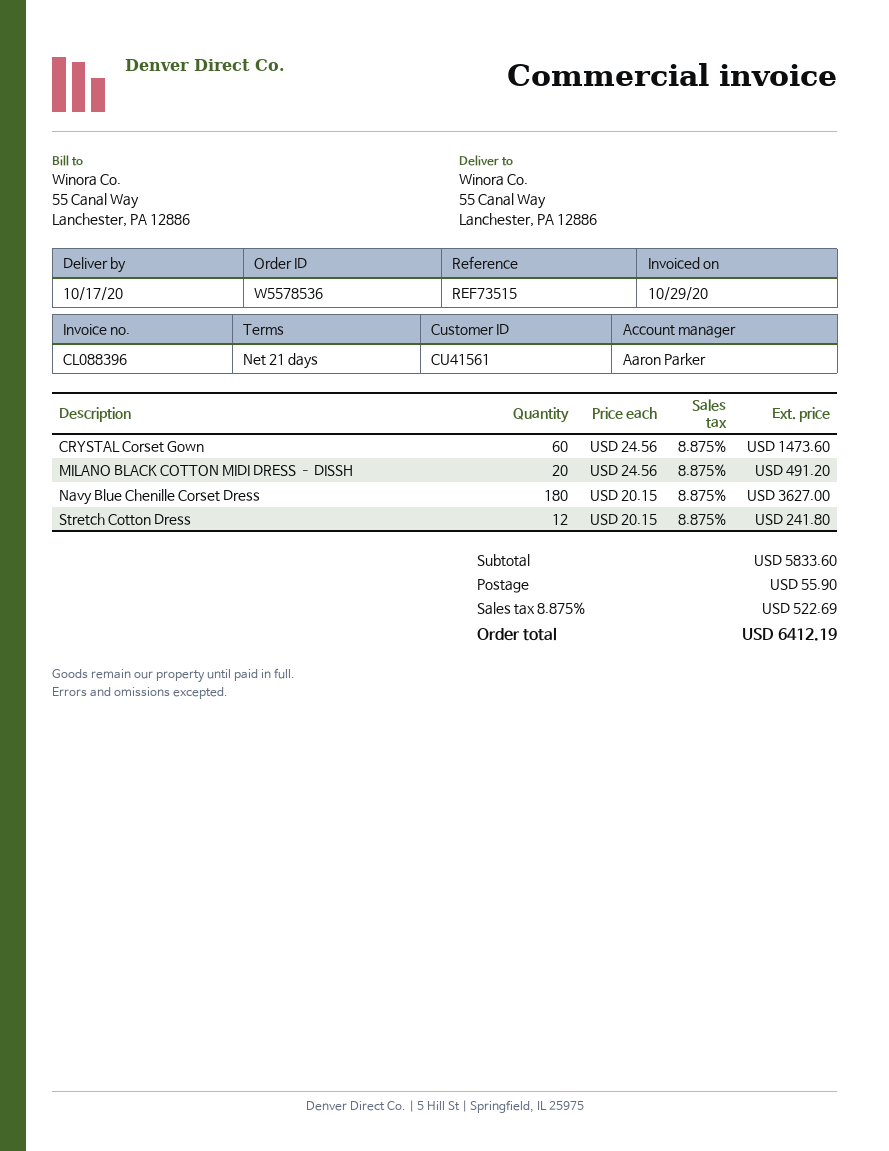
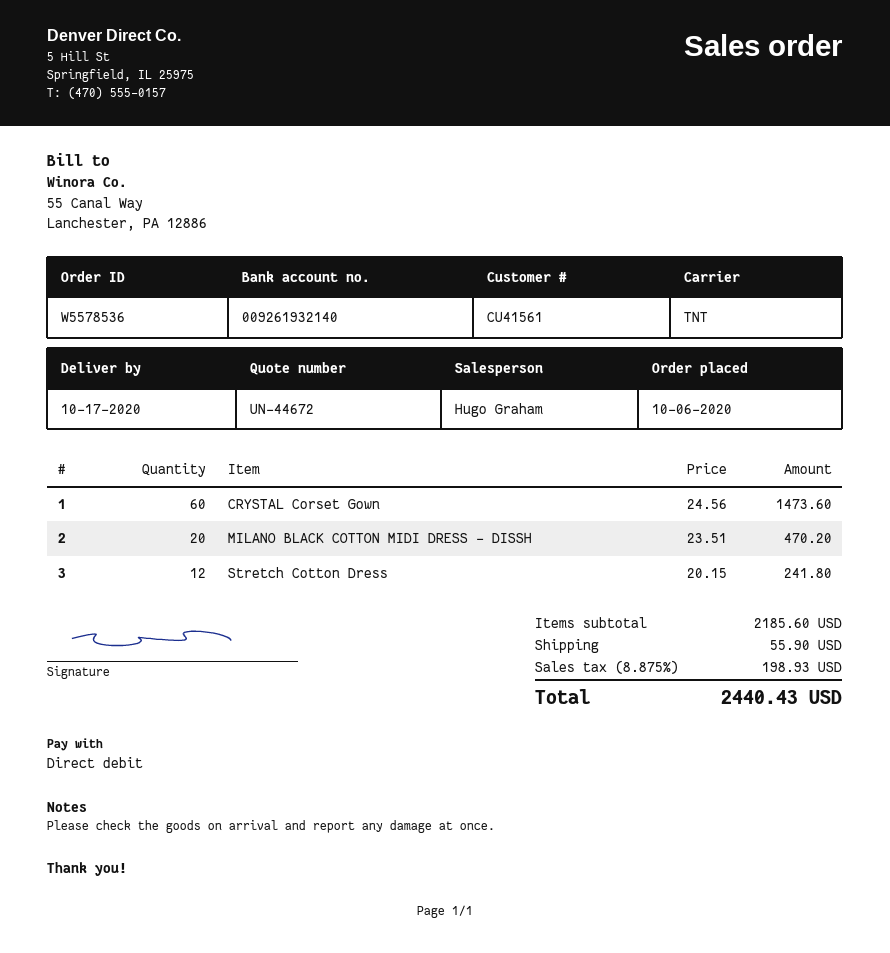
sales rep: Aaron Parker -> Hugo Graham
MILANO BLACK COTTON MIDI DRESS – DISSH: 20 x 24.56 = 491.20 -> 20 x 23.51 = 470.20
Navy Blue Chenille Corset Dress: 180 x 20.15 = 3627.00 -> none
subtotal: 5833.60 -> 2185.60
tax: 8.875% = 522.69 -> 8.875% = 198.93
total: 6412.19 -> 2440.43

